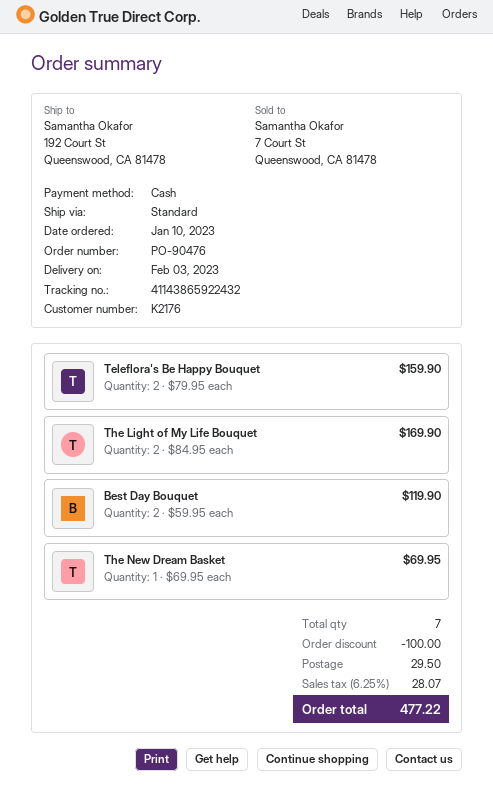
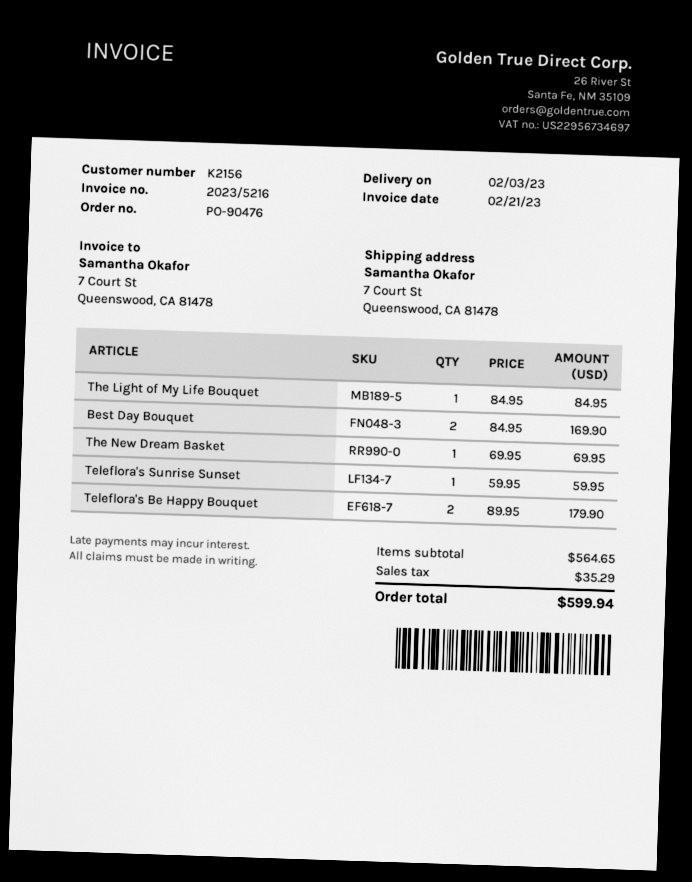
customer number: K2176 -> K2156
ship to: 192 Court St, Queenswood, CA 81478 -> 7 Court St, Queenswood, CA 81478
Teleflora's Be Happy Bouquet: 2 x 79.95 = 159.90 -> 2 x 89.95 = 179.90
The Light of My Life Bouquet: 2 x 84.95 = 169.90 -> 1 x 84.95 = 84.95
Best Day Bouquet: 2 x 59.95 = 119.90 -> 2 x 84.95 = 169.90
Teleflora's Sunrise Sunset: none -> 1 x 59.95 = 59.95
discount: 100.00 -> none
shipping: 29.50 -> none
tax: 28.07 -> 35.29
total: 477.22 -> 599.94

